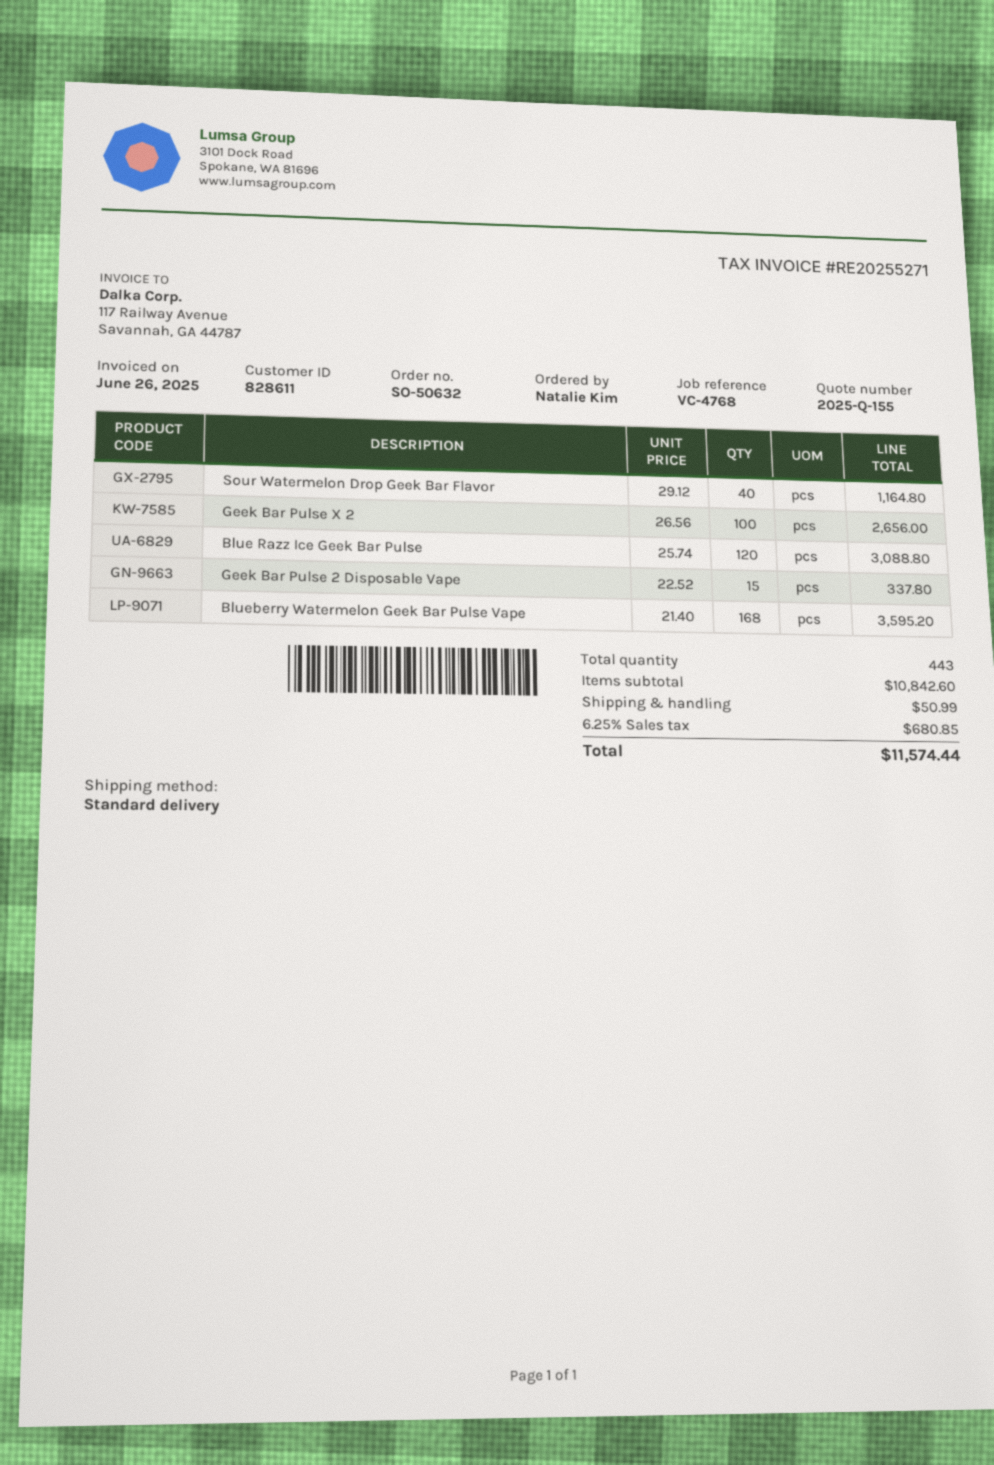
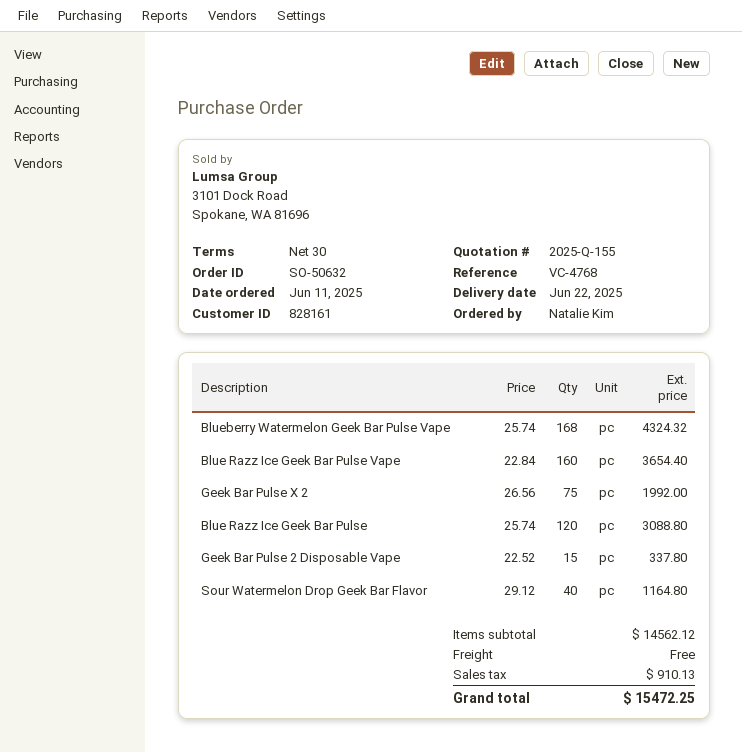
customer number: 828611 -> 828161
Geek Bar Pulse X 2: 100 x 26.56 = 2656.00 -> 75 x 26.56 = 1992.00
Blueberry Watermelon Geek Bar Pulse Vape: 168 x 21.40 = 3595.20 -> 168 x 25.74 = 4324.32
Blue Razz Ice Geek Bar Pulse Vape: none -> 160 x 22.84 = 3654.40
subtotal: 10842.60 -> 14562.12
shipping: 50.99 -> 0.00
tax: 680.85 -> 910.13
total: 11574.44 -> 15472.25

